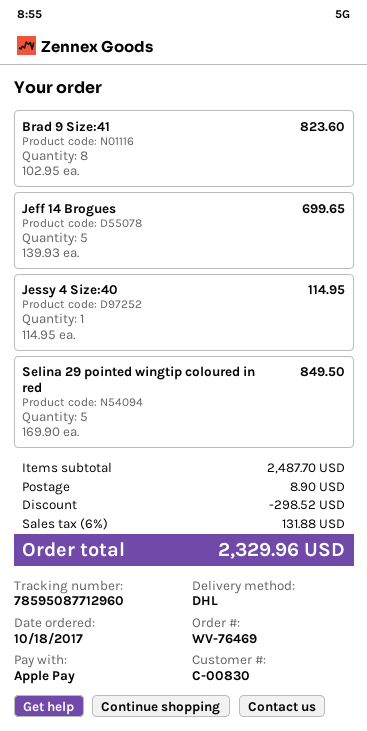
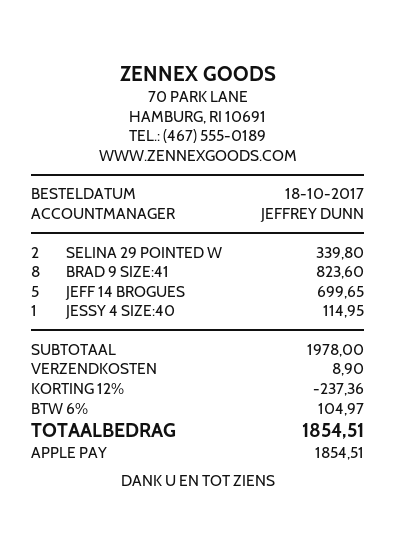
Selina 29 pointed wingtip coloured in red: 5 for 849.50 -> 2 for 339.80
subtotal: 2487.70 -> 1978.00
discount: 298.52 -> 237.36
tax: 6% = 131.88 -> 6% = 104.97
total: 2329.96 -> 1854.51

